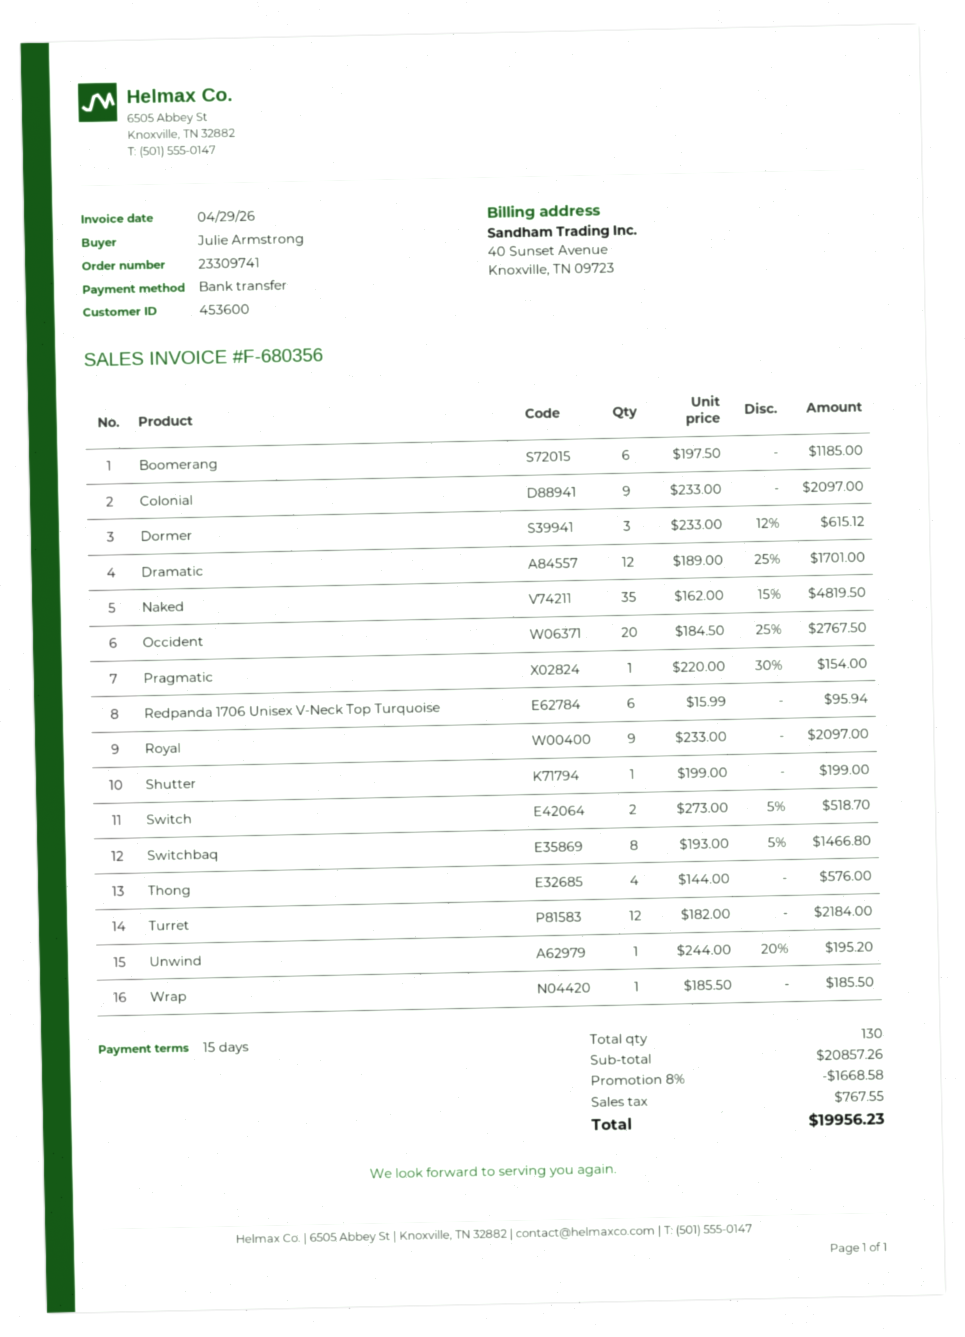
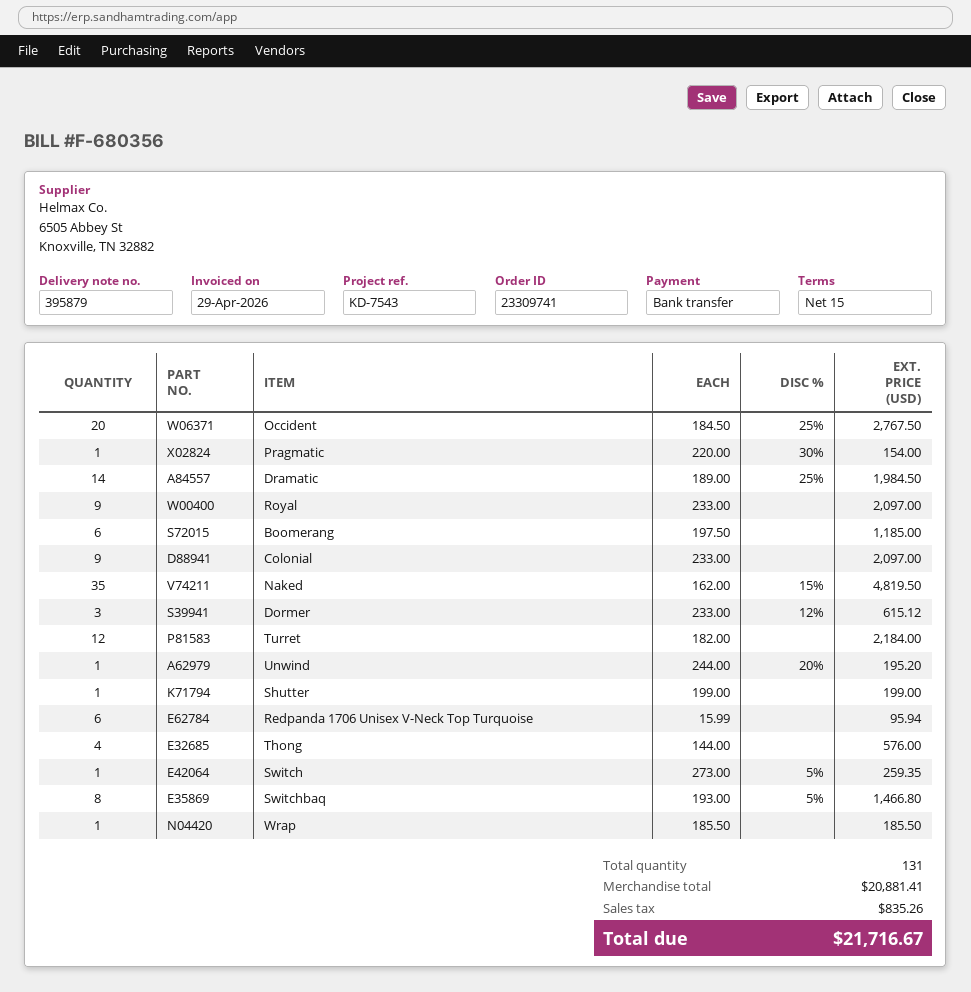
Dramatic: 12 x 189.00 - 25% = 1701.00 -> 14 x 189.00 - 25% = 1984.50
Switch: 2 x 273.00 - 5% = 518.70 -> 1 x 273.00 - 5% = 259.35
total quantity: 130 -> 131
subtotal: 20857.26 -> 20881.41
discount: 8% = 1668.58 -> none
tax: 767.55 -> 835.26
total: 19956.23 -> 21716.67

